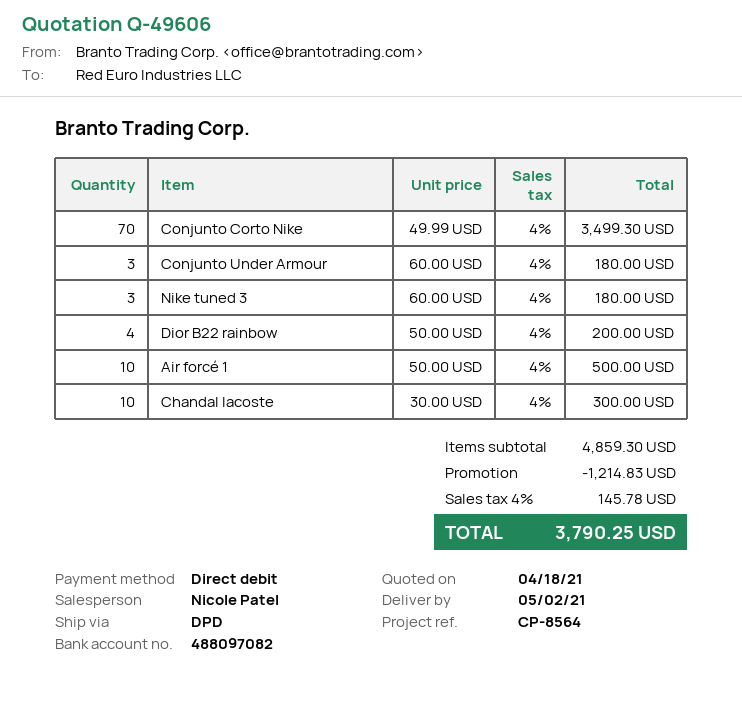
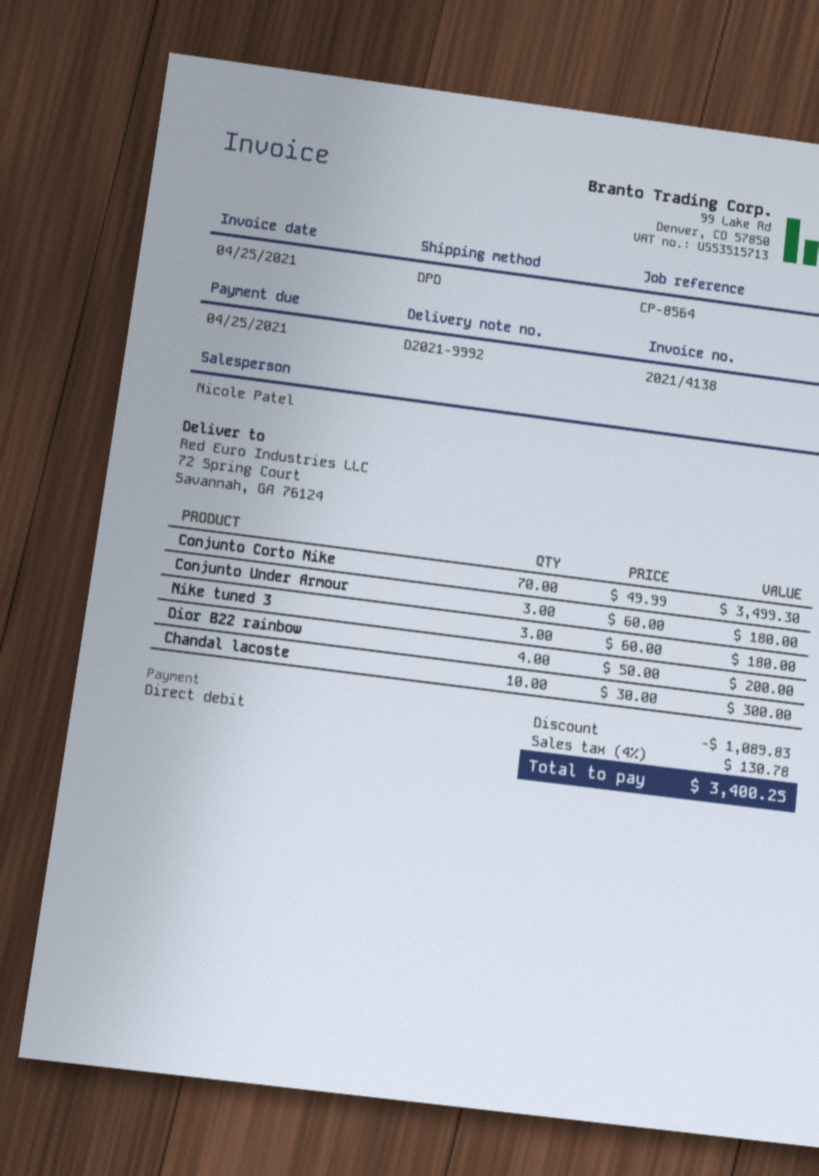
Air forcé 1: 10 x 50.00 = 500.00 -> none
discount: 1214.83 -> 1089.83
tax: 4% = 145.78 -> 4% = 130.78
total: 3790.25 -> 3400.25

